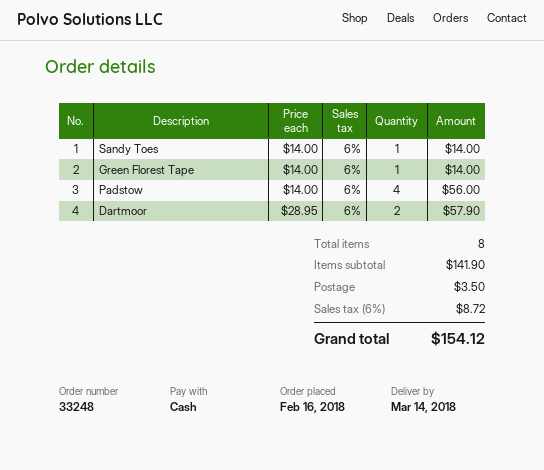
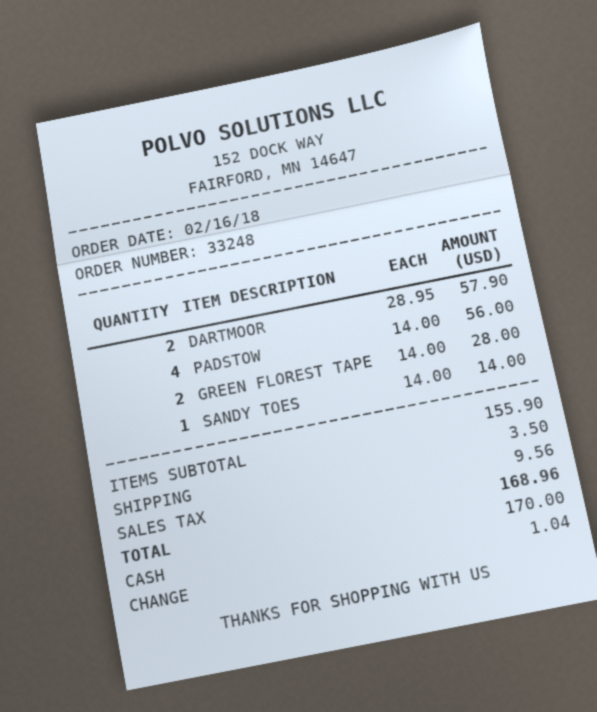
Green Florest Tape: 1 x 14.00 = 14.00 -> 2 x 14.00 = 28.00
subtotal: 141.90 -> 155.90
tax: 8.72 -> 9.56
total: 154.12 -> 168.96

